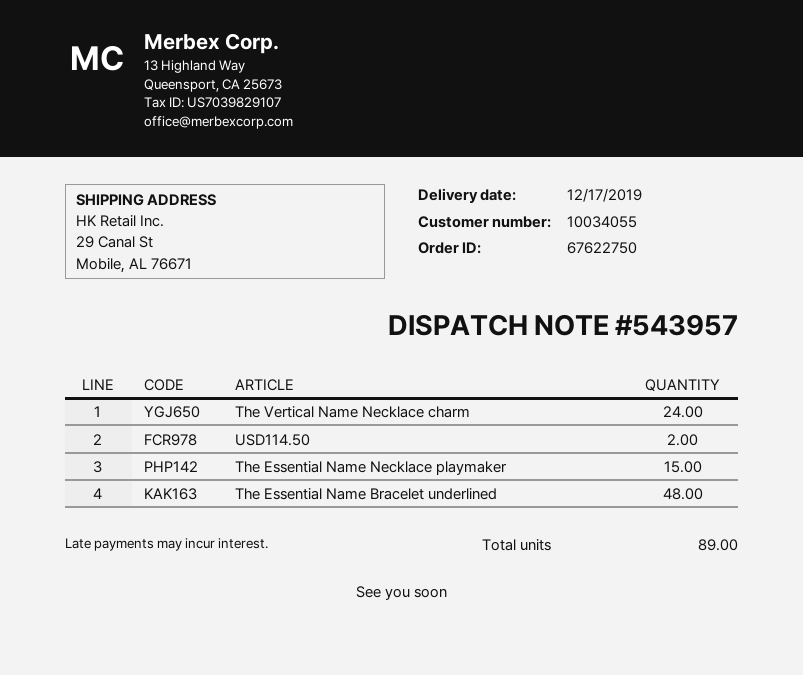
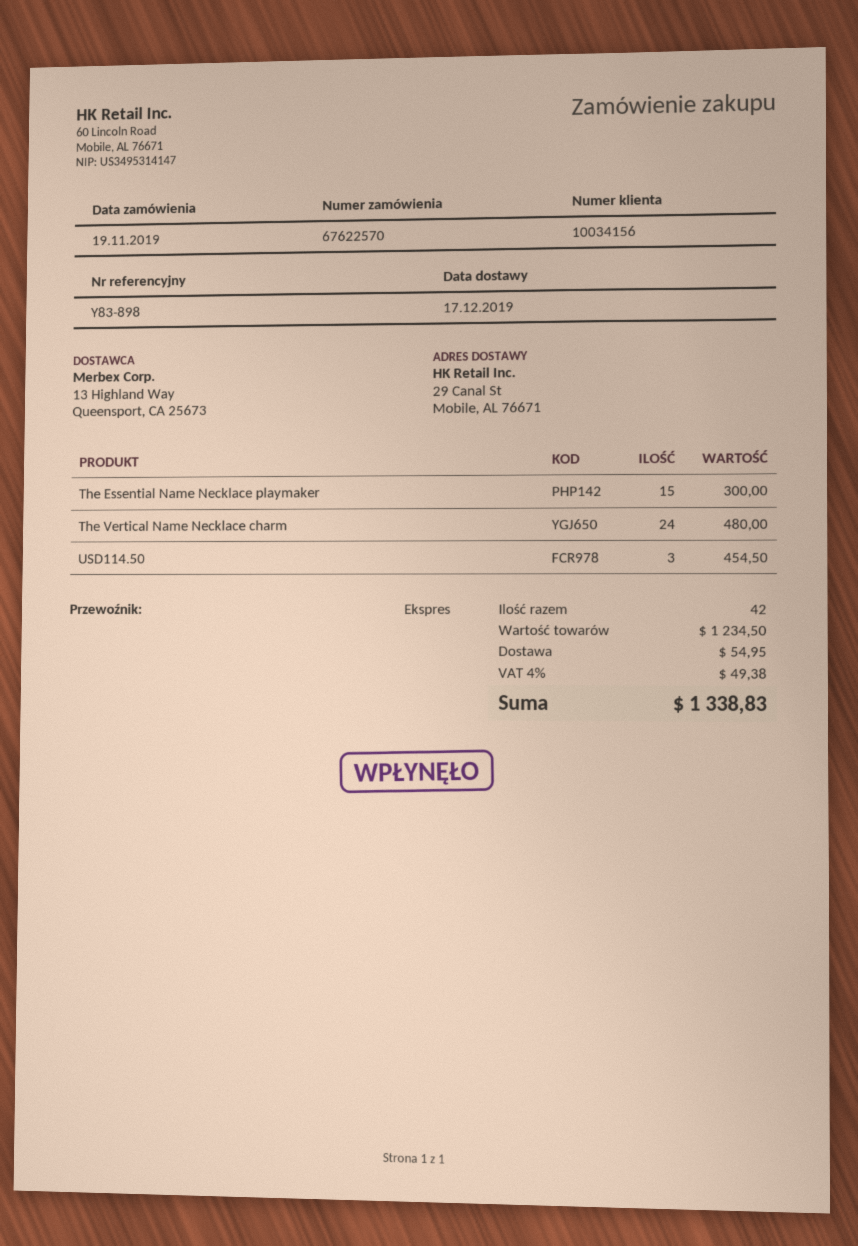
order number: 67622750 -> 67622570
customer number: 10034055 -> 10034156
USD114.50: 2 -> 3
The Essential Name Bracelet underlined: 48 -> none
total quantity: 89 -> 42

